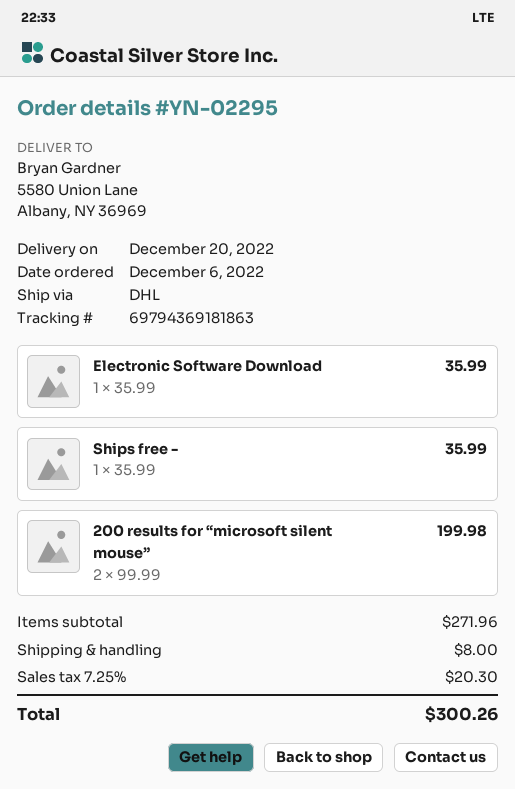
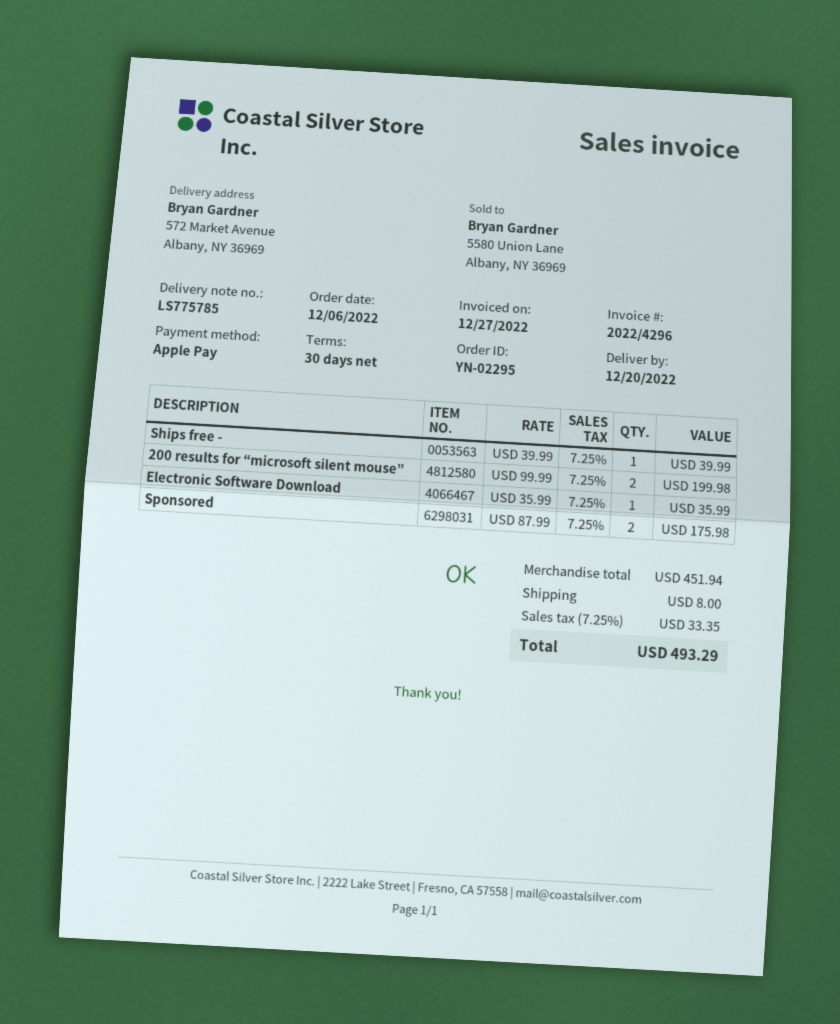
ship to: 5580 Union Lane, Albany, NY 36969 -> 572 Market Avenue, Albany, NY 36969
Ships free -: 1 x 35.99 = 35.99 -> 1 x 39.99 = 39.99
Sponsored: none -> 2 x 87.99 = 175.98
subtotal: 271.96 -> 451.94
tax: 7.25% = 20.30 -> 7.25% = 33.35
total: 300.26 -> 493.29

